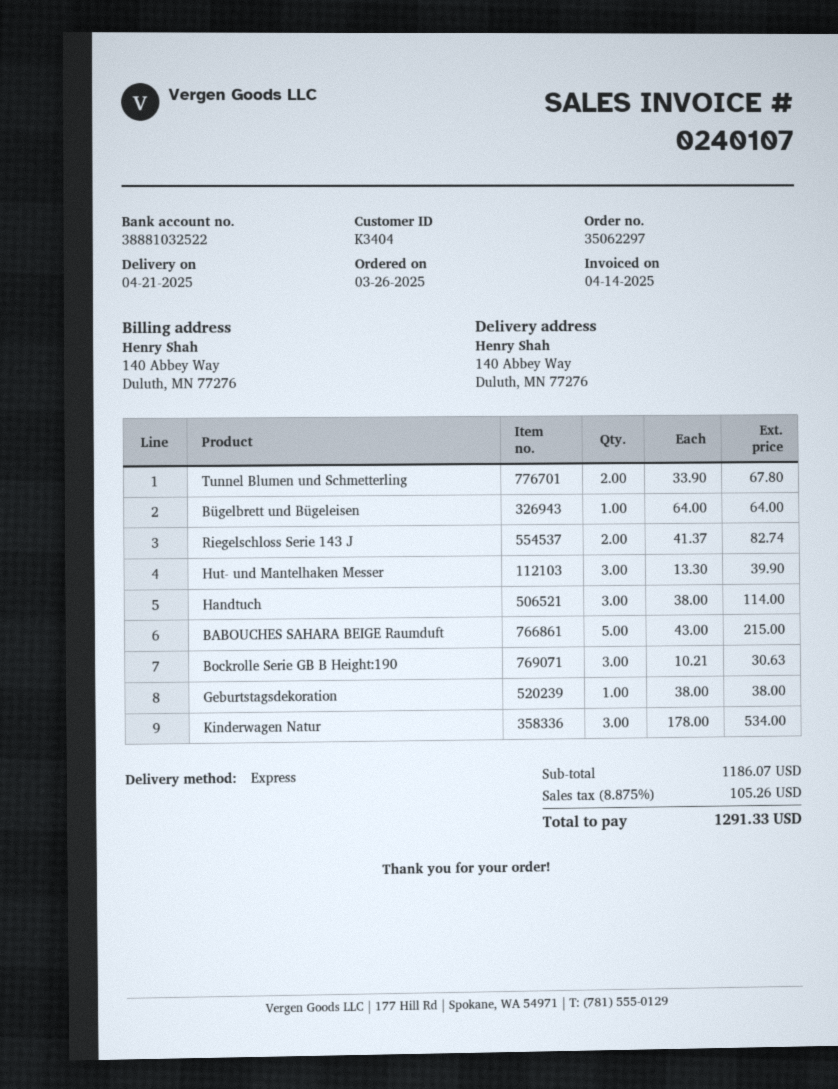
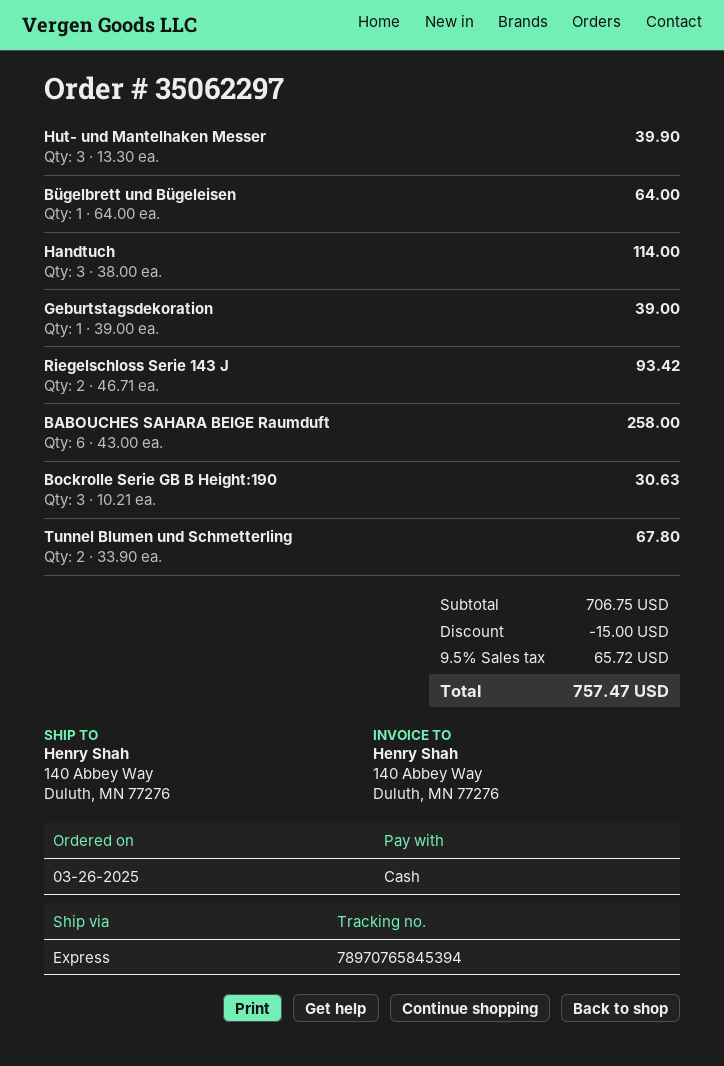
Riegelschloss Serie 143 J: 2 x 41.37 = 82.74 -> 2 x 46.71 = 93.42
BABOUCHES SAHARA BEIGE Raumduft: 5 x 43.00 = 215.00 -> 6 x 43.00 = 258.00
Geburtstagsdekoration: 1 x 38.00 = 38.00 -> 1 x 39.00 = 39.00
Kinderwagen Natur: 3 x 178.00 = 534.00 -> none
subtotal: 1186.07 -> 706.75
discount: none -> 15.00
tax: 8.875% = 105.26 -> 9.5% = 65.72
total: 1291.33 -> 757.47

